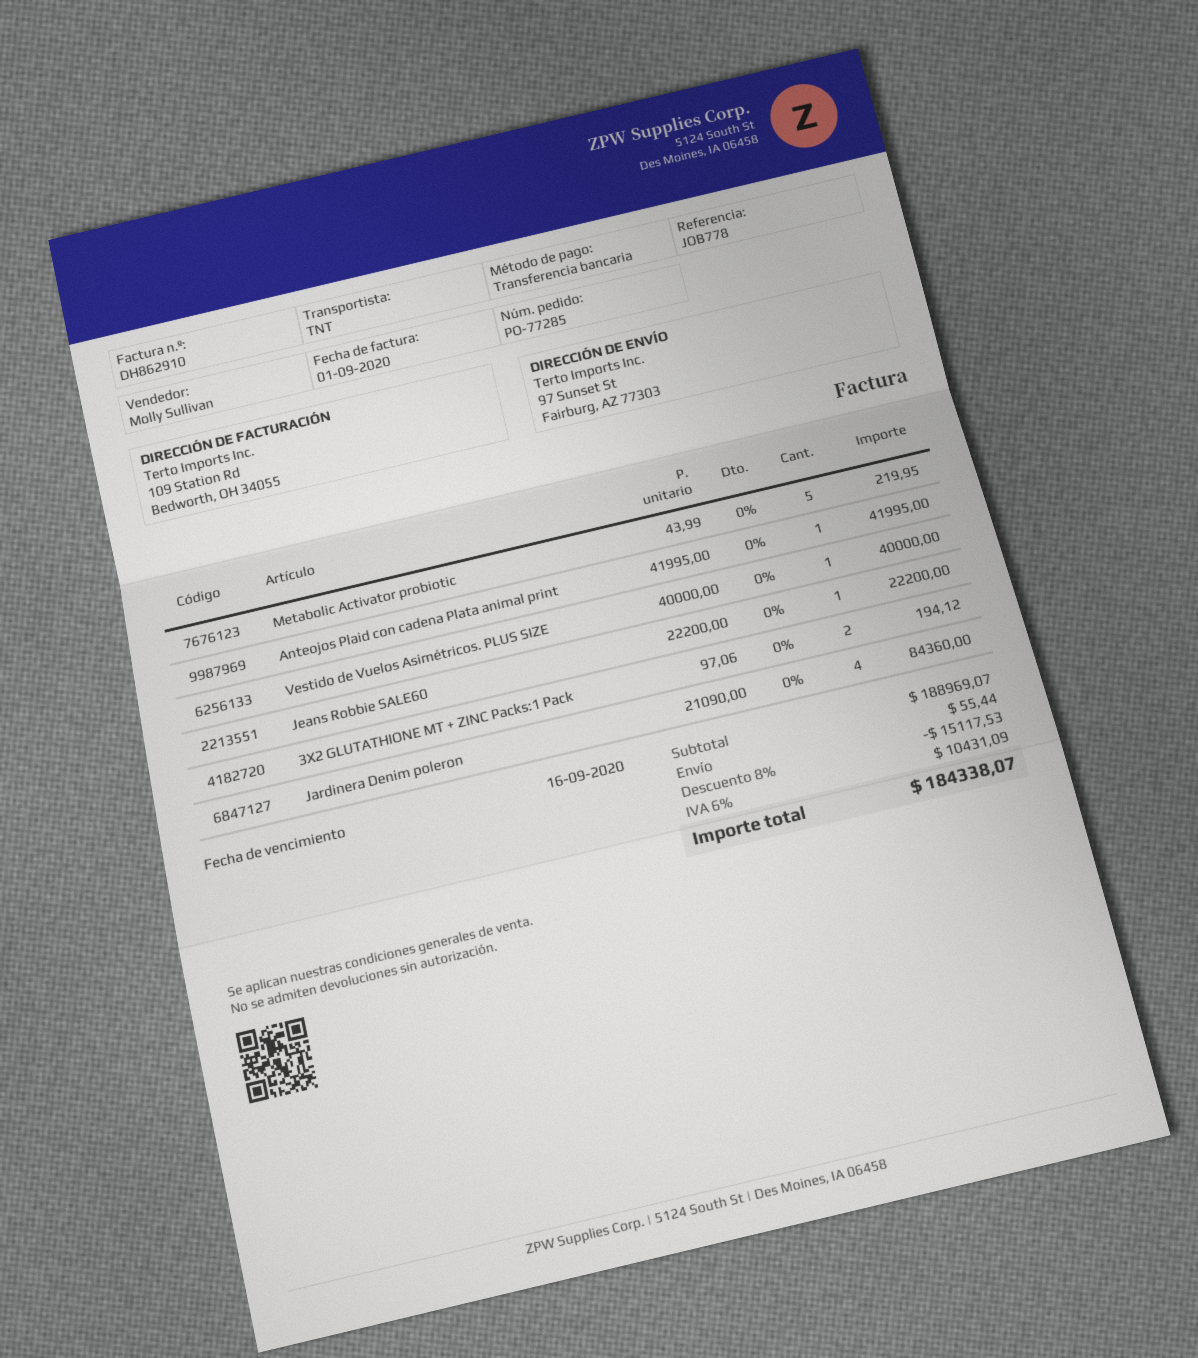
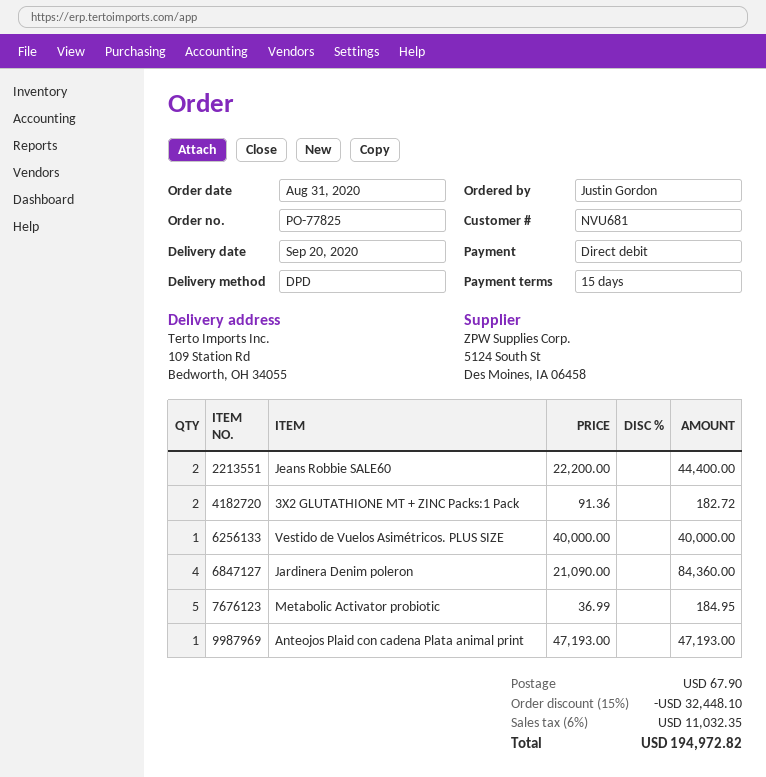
order number: PO-77285 -> PO-77825
payment method: bank transfer -> direct debit
shipping method: TNT -> DPD
ship to: 97 Sunset St, Fairburg, AZ 77303 -> 109 Station Rd, Bedworth, OH 34055
Metabolic Activator probiotic: 5 x 43.99 = 219.95 -> 5 x 36.99 = 184.95
Anteojos Plaid con cadena Plata animal print: 1 x 41995.00 = 41995.00 -> 1 x 47193.00 = 47193.00
Jeans Robbie SALE60: 1 x 22200.00 = 22200.00 -> 2 x 22200.00 = 44400.00
3X2 GLUTATHIONE MT + ZINC Packs:1 Pack: 2 x 97.06 = 194.12 -> 2 x 91.36 = 182.72
discount: 8% = 15117.53 -> 15% = 32448.10
shipping: 55.44 -> 67.90
tax: 6% = 10431.09 -> 6% = 11032.35
total: 184338.07 -> 194972.82

